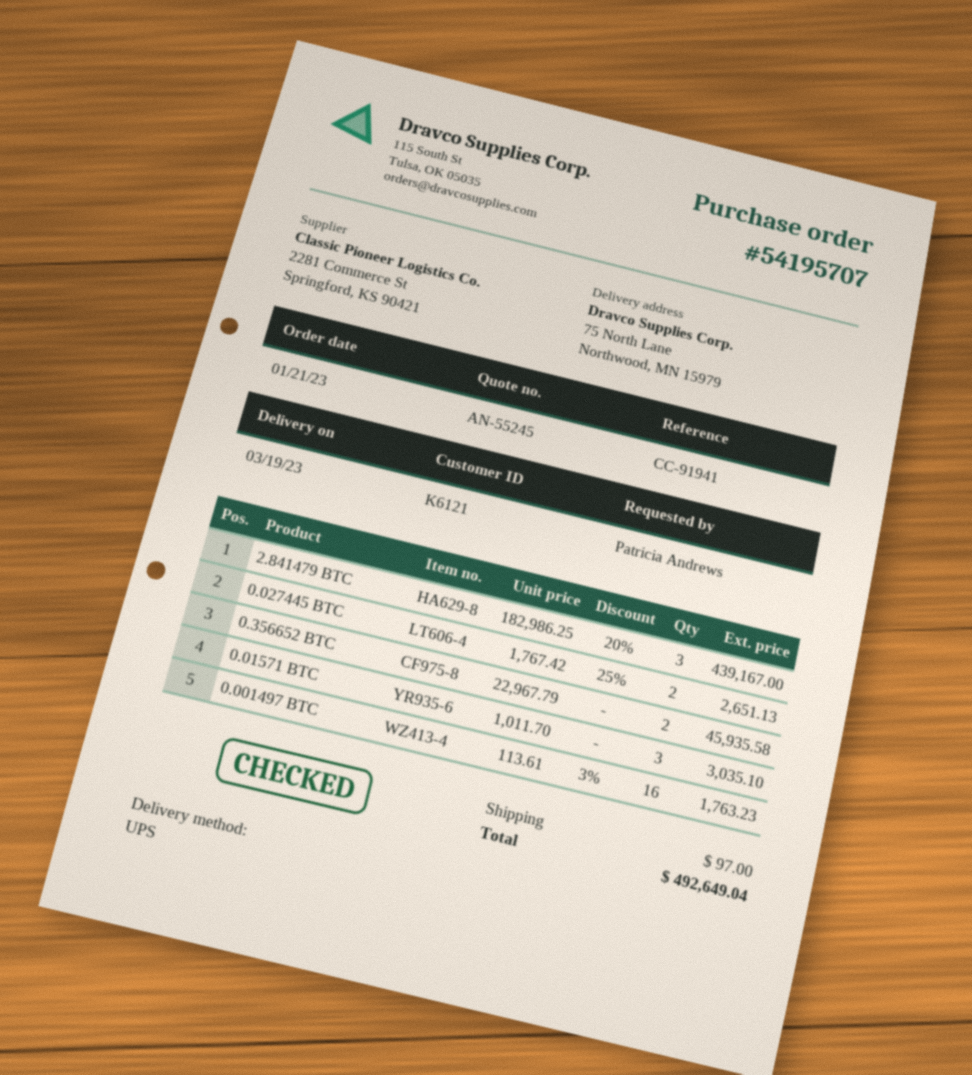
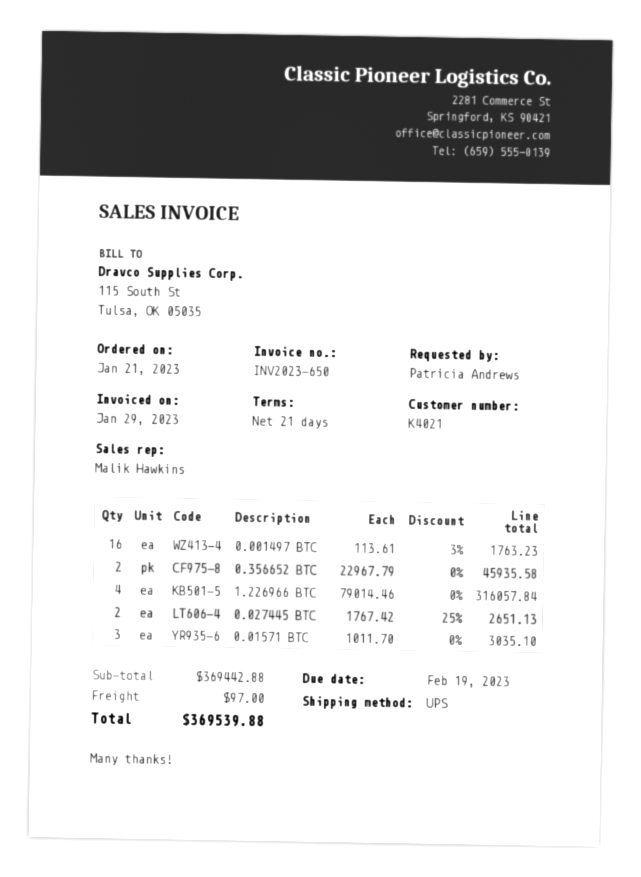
customer number: K6121 -> K4021
2.841479 BTC: 3 x 182986.25 - 20% = 439167.00 -> none
1.226966 BTC: none -> 4 x 79014.46 = 316057.84
total: 492649.04 -> 369539.88

